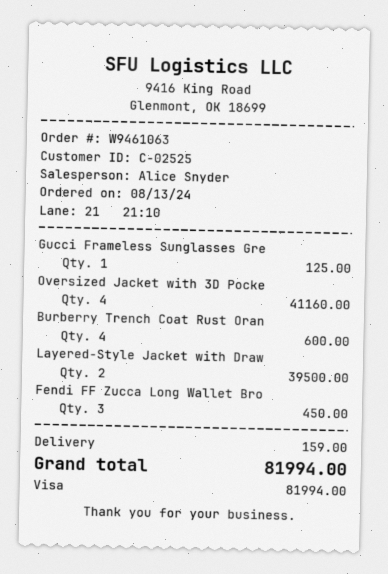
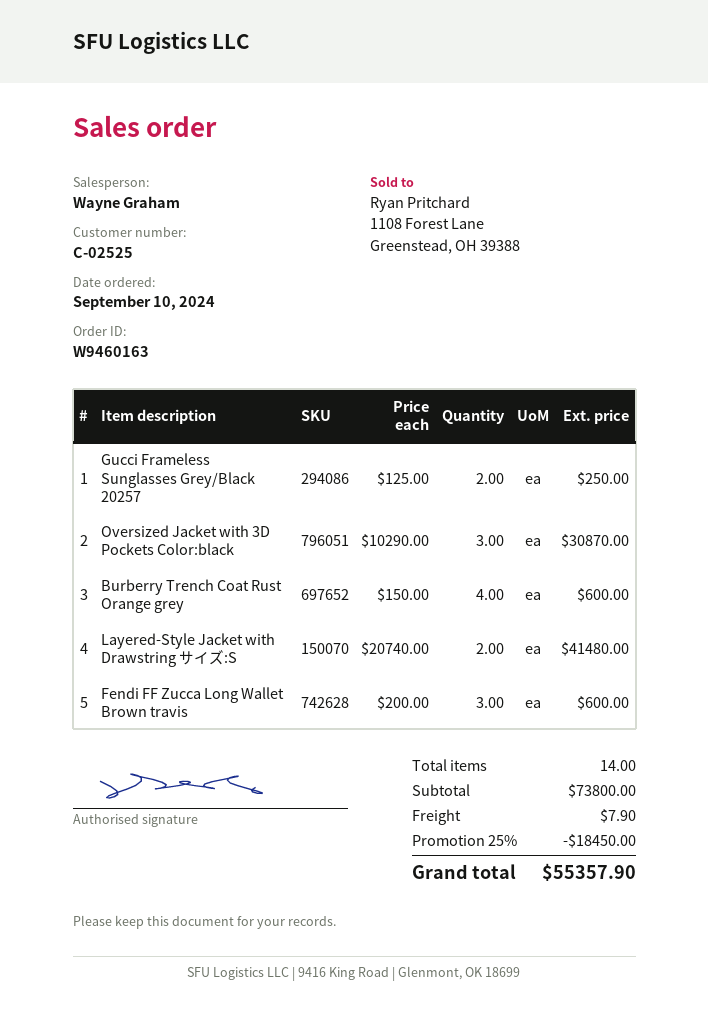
order number: W9461063 -> W9460163
order date: 2024-08-13 -> 2024-09-10
sales rep: Alice Snyder -> Wayne Graham
Gucci Frameless Sunglasses Gre: 1 for 125.00 -> 2 for 250.00
Oversized Jacket with 3D Pocke: 4 for 41160.00 -> 3 for 30870.00
Layered-Style Jacket with Draw: 2 for 39500.00 -> 2 for 41480.00
Fendi FF Zucca Long Wallet Bro: 3 for 450.00 -> 3 for 600.00
discount: none -> 25% = 18450.00
shipping: 159.00 -> 7.90
total: 81994.00 -> 55357.90

